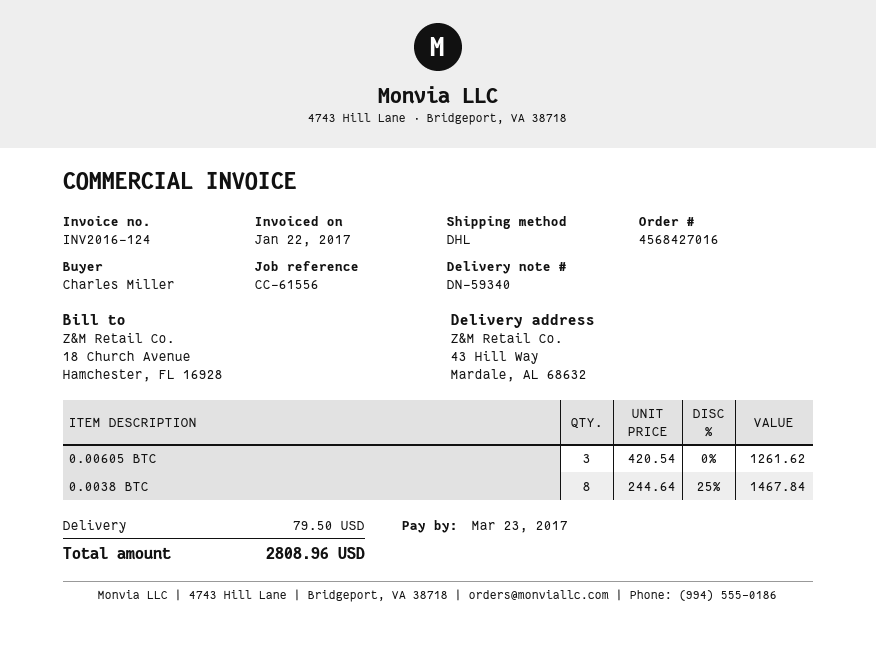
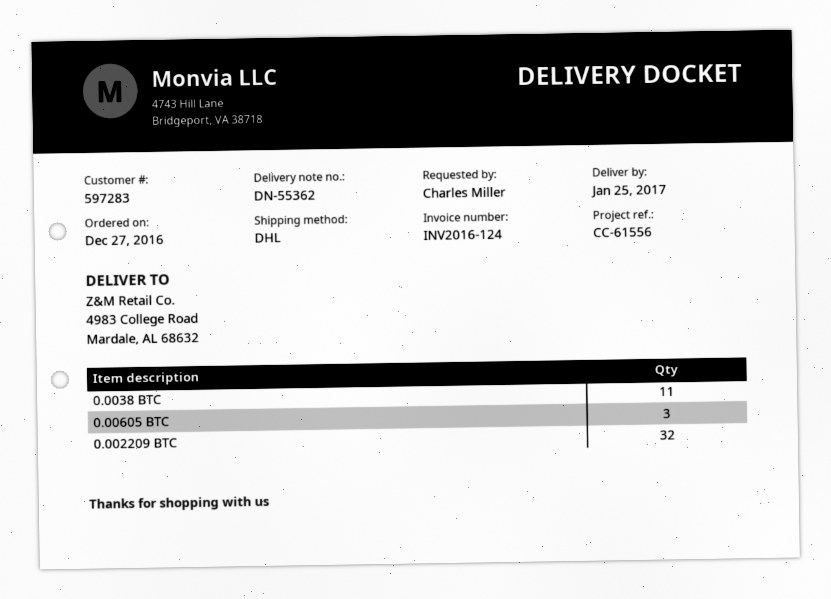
delivery note number: DN-59340 -> DN-55362
ship to: 43 Hill Way, Mardale, AL 68632 -> 4983 College Road, Mardale, AL 68632
0.0038 BTC: 8 -> 11
0.002209 BTC: none -> 32

